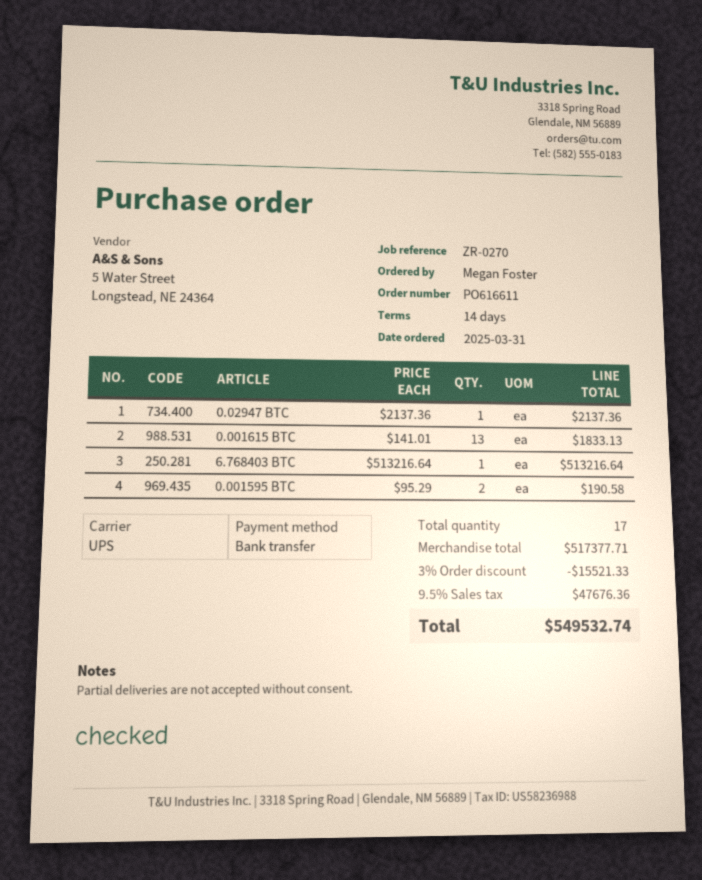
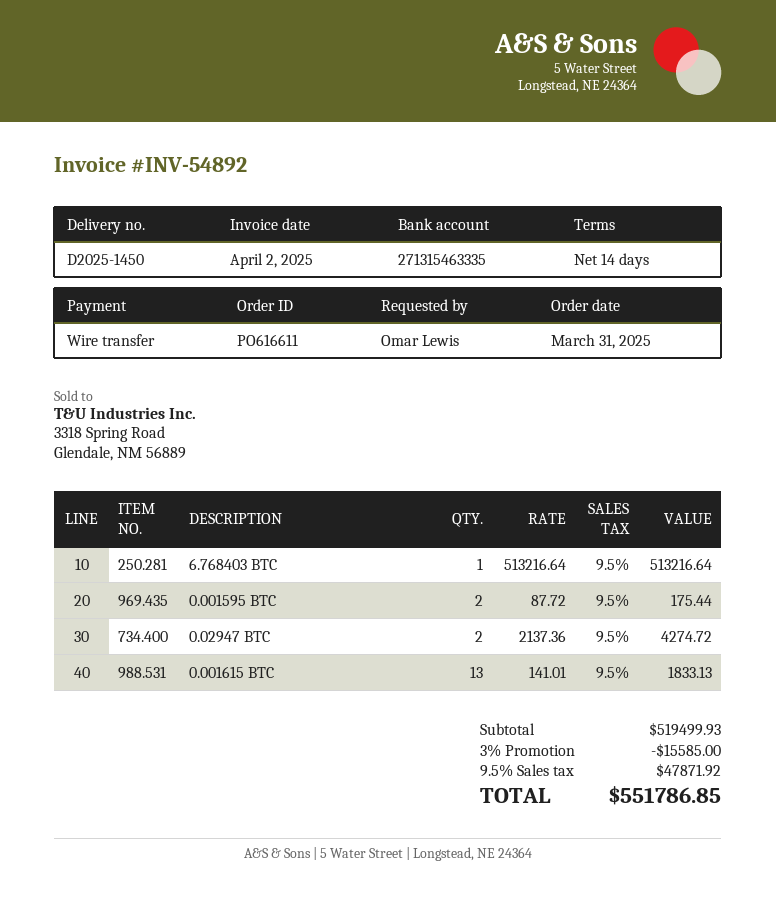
ordered by: Megan Foster -> Omar Lewis
0.02947 BTC: 1 x 2137.36 = 2137.36 -> 2 x 2137.36 = 4274.72
0.001595 BTC: 2 x 95.29 = 190.58 -> 2 x 87.72 = 175.44
subtotal: 517377.71 -> 519499.93
discount: 3% = 15521.33 -> 3% = 15585.00
tax: 9.5% = 47676.36 -> 9.5% = 47871.92
total: 549532.74 -> 551786.85

